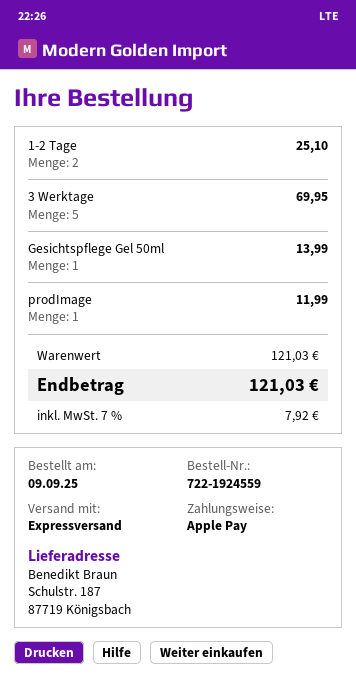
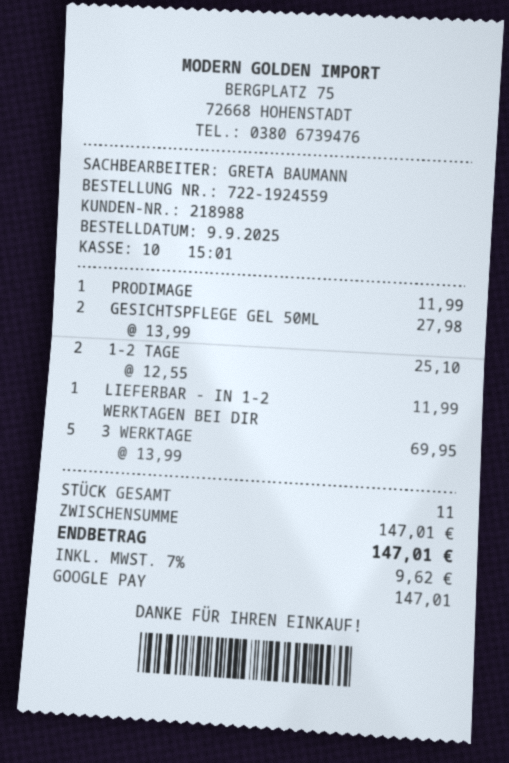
payment method: Apple Pay -> Google Pay
Gesichtspflege Gel 50ml: 1 for 13.99 -> 2 for 27.98
LIEFERBAR - IN 1-2 WERKTAGEN BEI DIR: none -> 1 for 11.99
subtotal: 121.03 -> 147.01
tax: 7% = 7.92 -> 7% = 9.62
total: 121.03 -> 147.01

